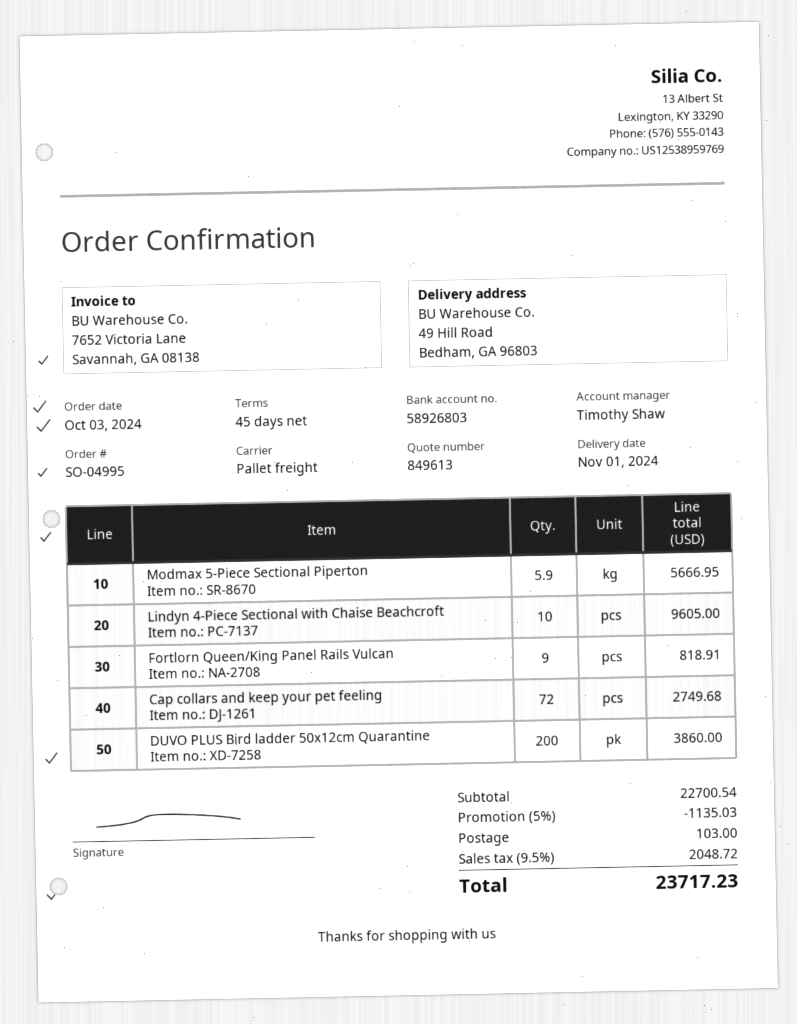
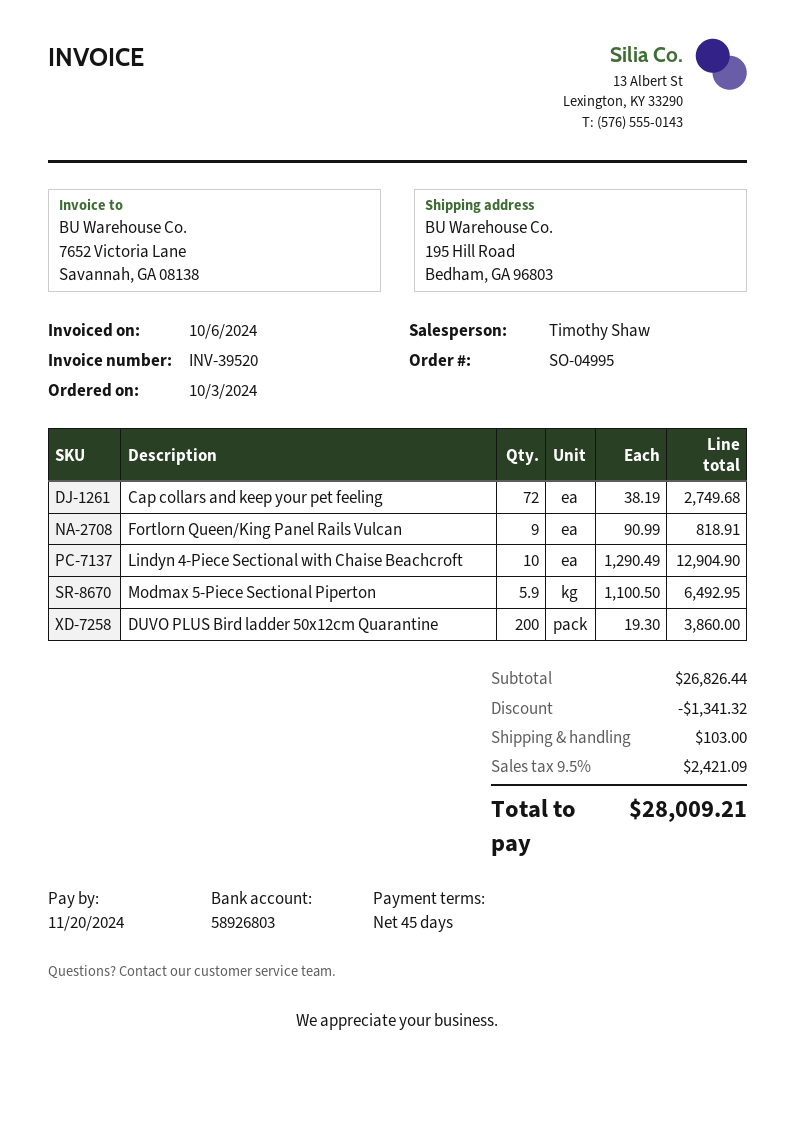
ship to: 49 Hill Road, Bedham, GA 96803 -> 195 Hill Road, Bedham, GA 96803
Modmax 5-Piece Sectional Piperton: 5.9 for 5666.95 -> 5.9 for 6492.95
Lindyn 4-Piece Sectional with Chaise Beachcroft: 10 for 9605.00 -> 10 for 12904.90
subtotal: 22700.54 -> 26826.44
discount: 1135.03 -> 1341.32
tax: 9.5% = 2048.72 -> 9.5% = 2421.09
total: 23717.23 -> 28009.21

